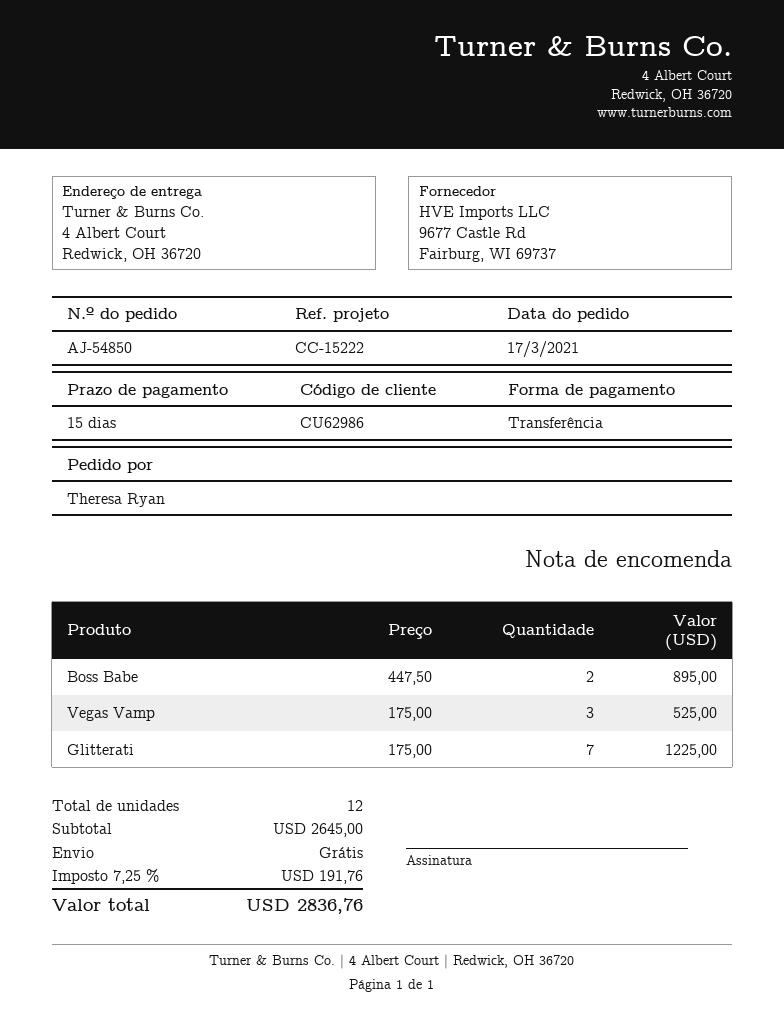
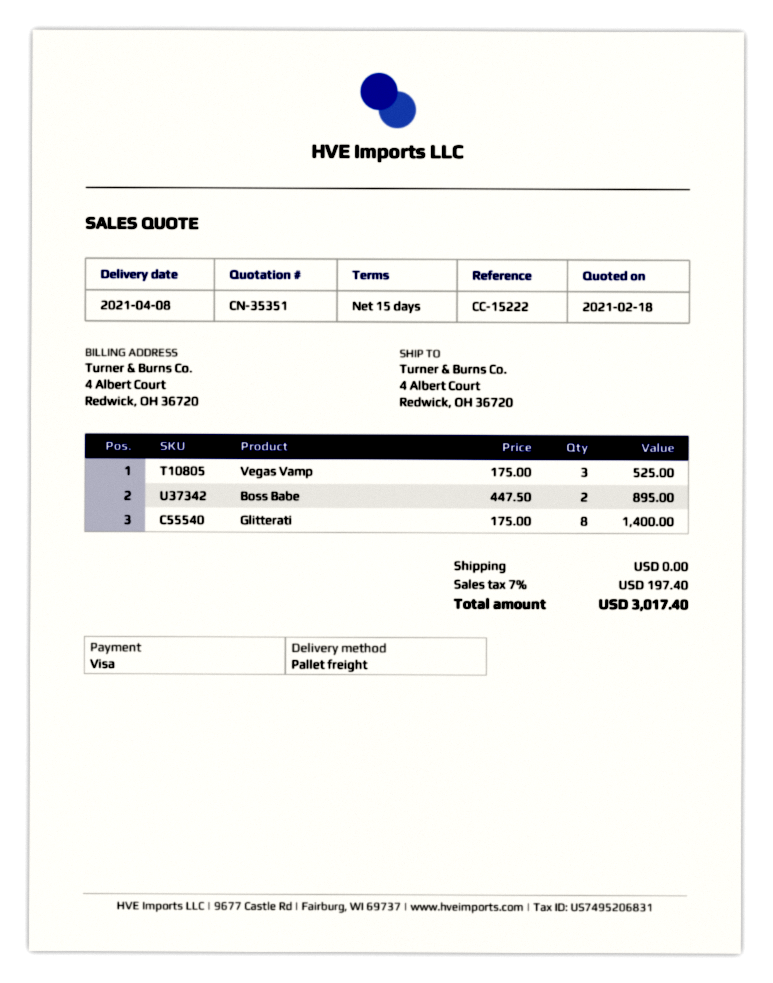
payment method: bank transfer -> Visa
Glitterati: 7 x 175.00 = 1225.00 -> 8 x 175.00 = 1400.00
tax: 7.25% = 191.76 -> 7% = 197.40
total: 2836.76 -> 3017.40

